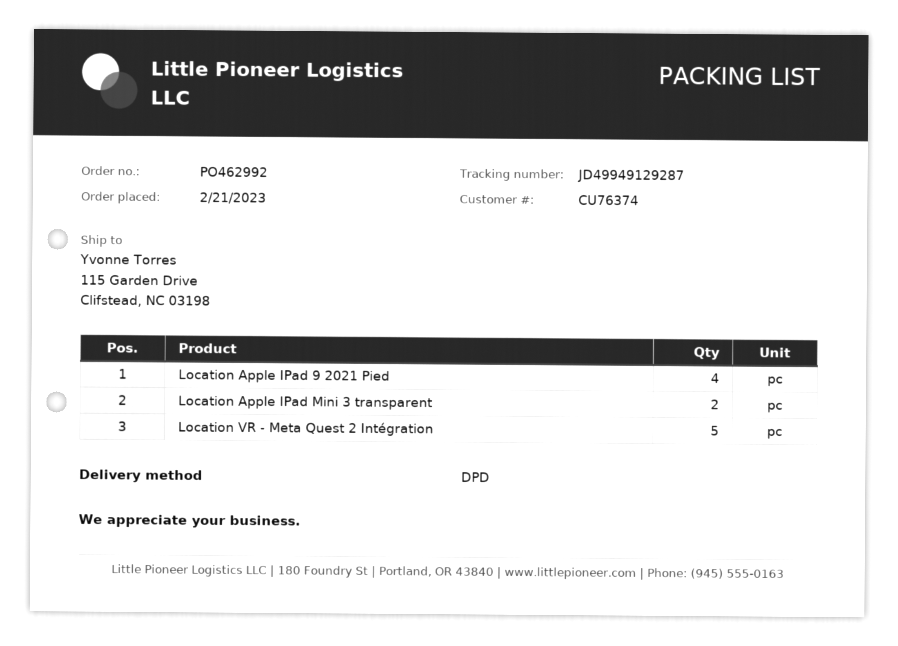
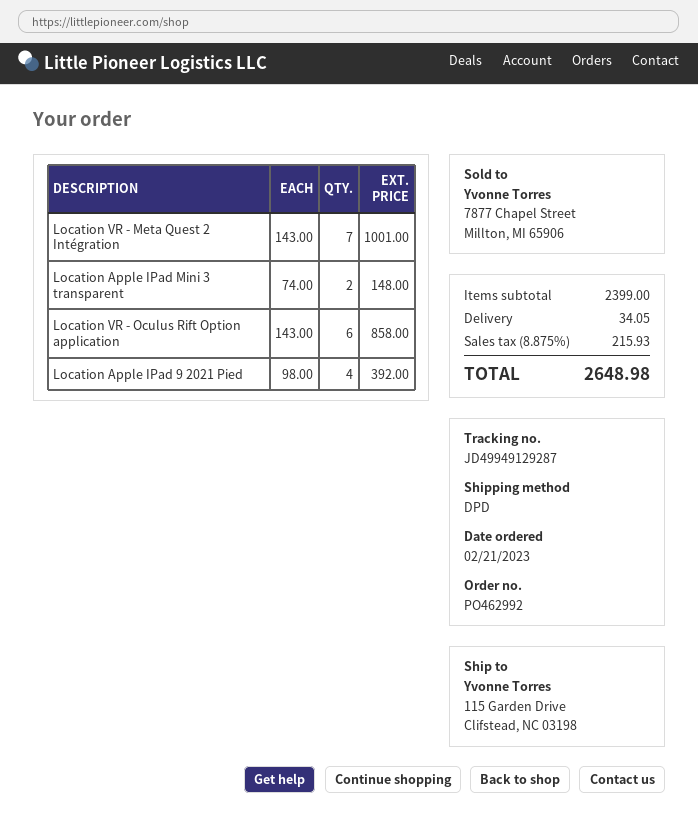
Location VR - Meta Quest 2 Intégration: 5 -> 7
Location VR - Oculus Rift Option application: none -> 6

